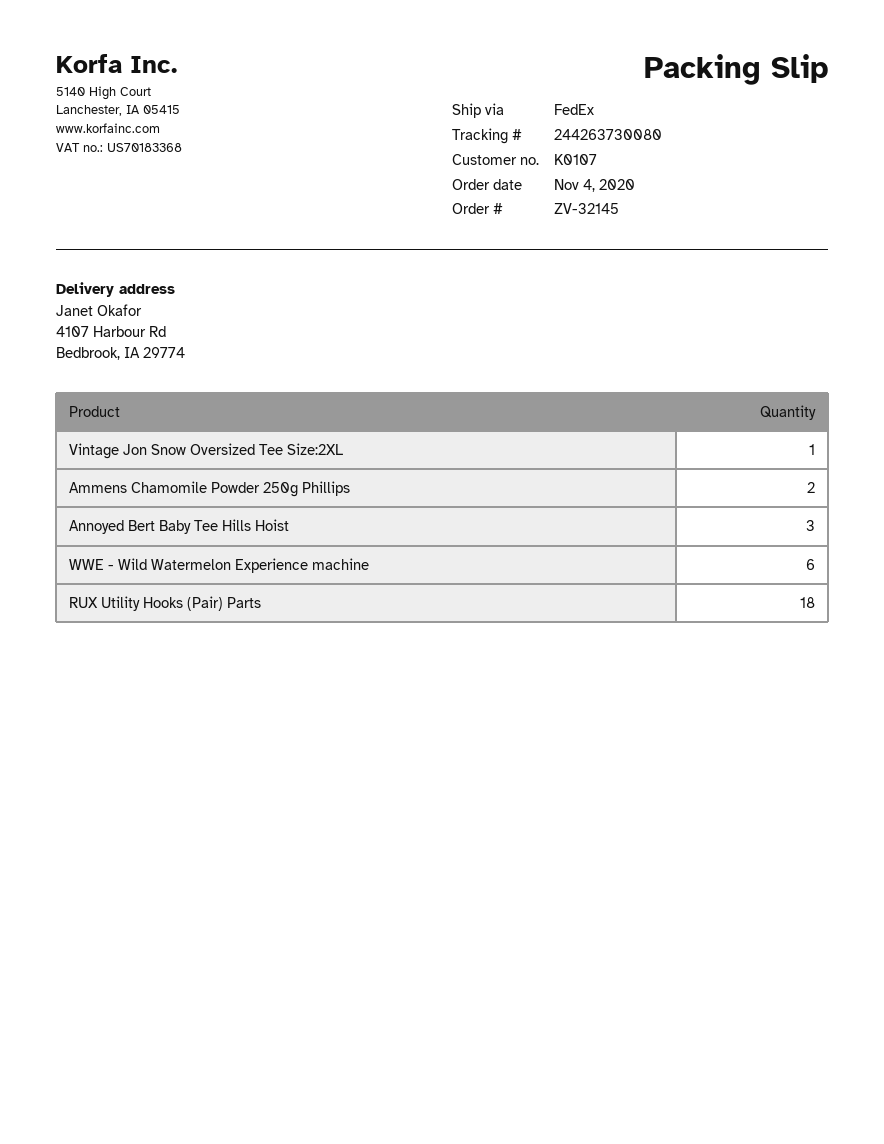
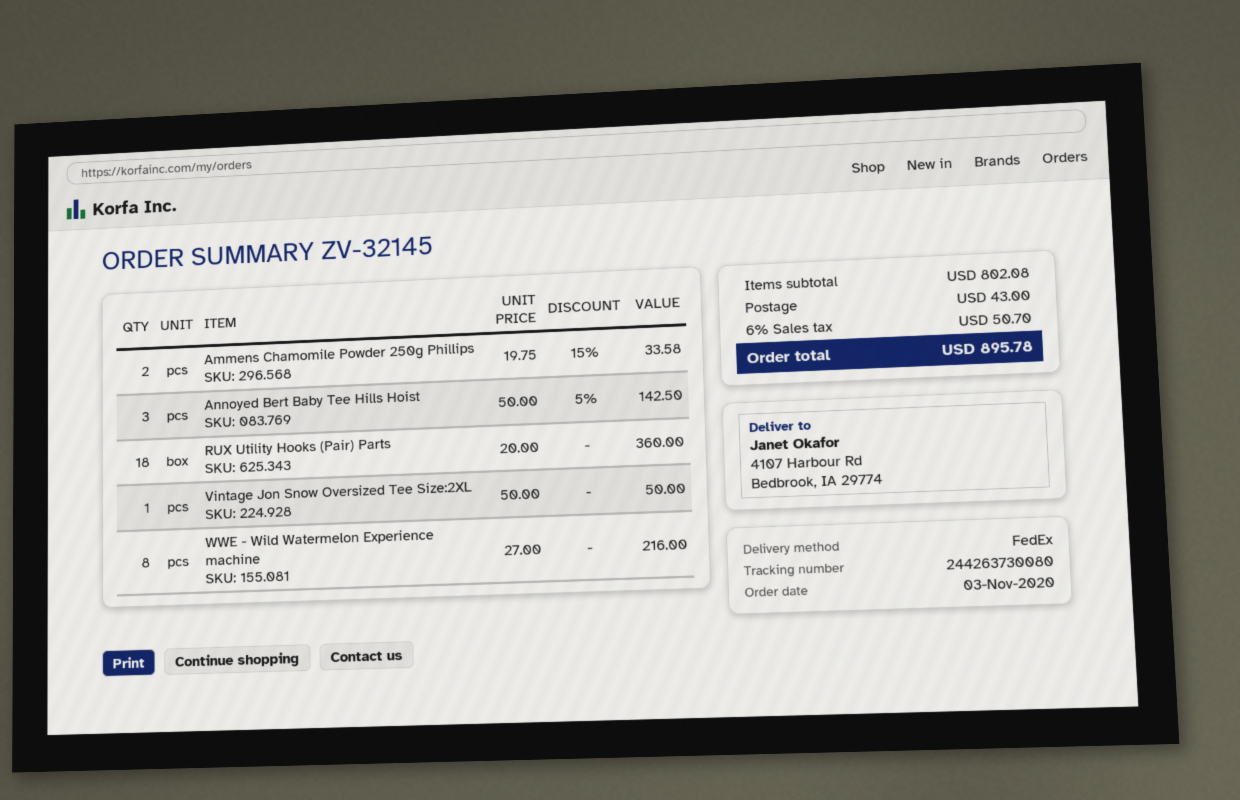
order date: 2020-11-04 -> 2020-11-03
WWE - Wild Watermelon Experience machine: 6 -> 8

